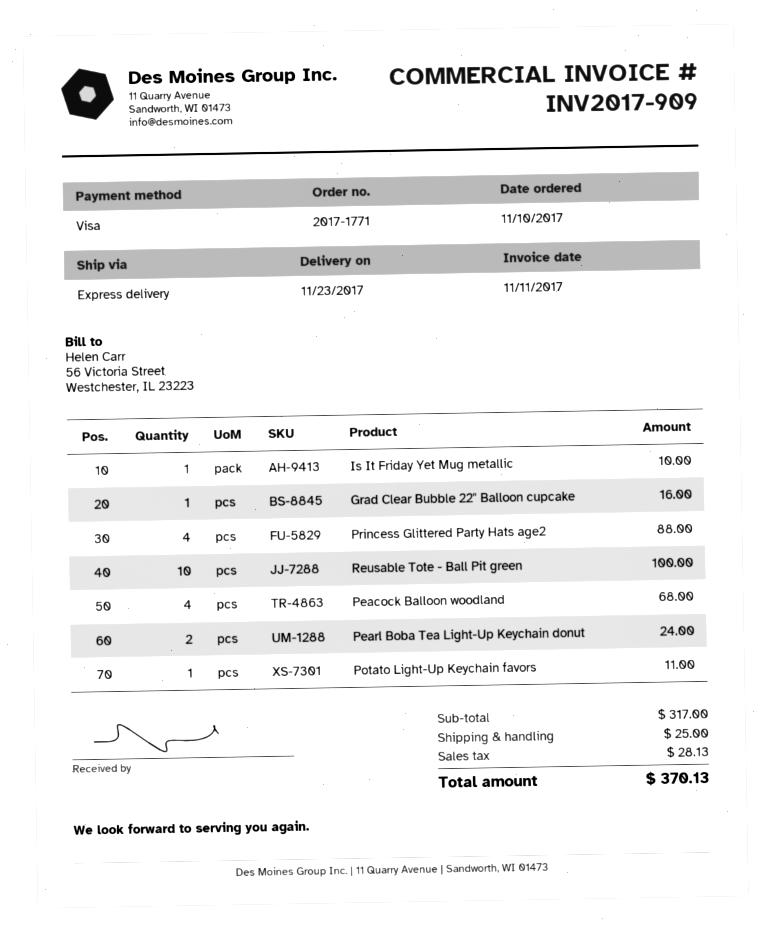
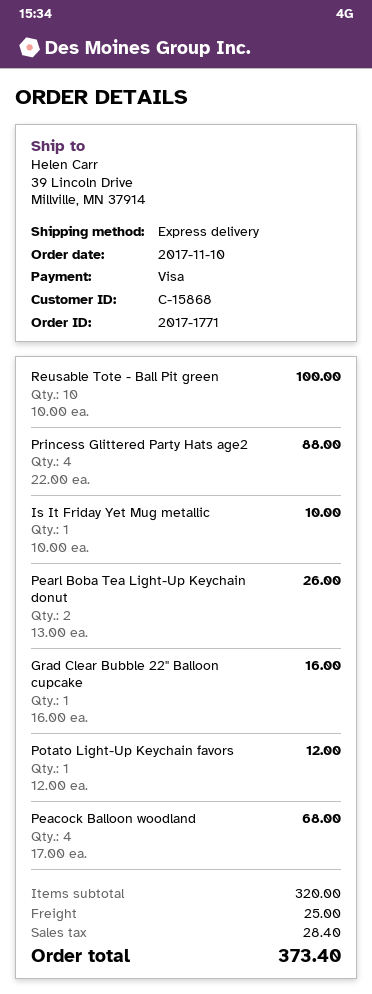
Pearl Boba Tea Light-Up Keychain donut: 2 for 24.00 -> 2 for 26.00
Potato Light-Up Keychain favors: 1 for 11.00 -> 1 for 12.00
subtotal: 317.00 -> 320.00
tax: 28.13 -> 28.40
total: 370.13 -> 373.40

